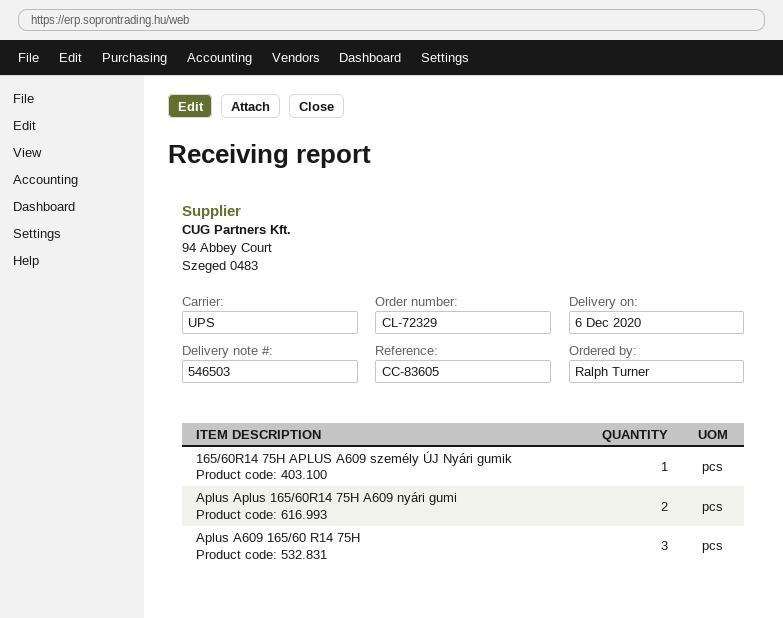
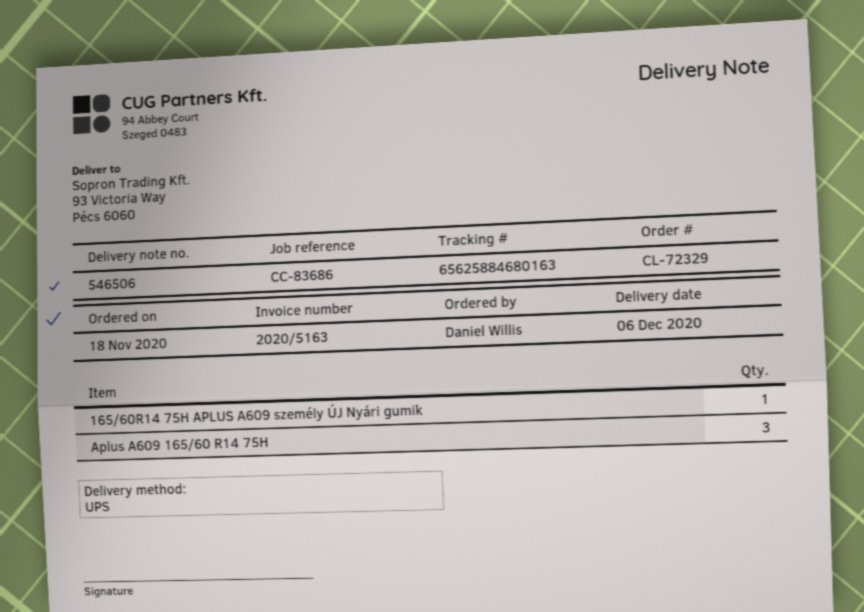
delivery note number: 546503 -> 546506
reference: CC-83605 -> CC-83686
ordered by: Ralph Turner -> Daniel Willis
Aplus Aplus 165/60R14 75H A609 nyári gumi: 2 -> none

